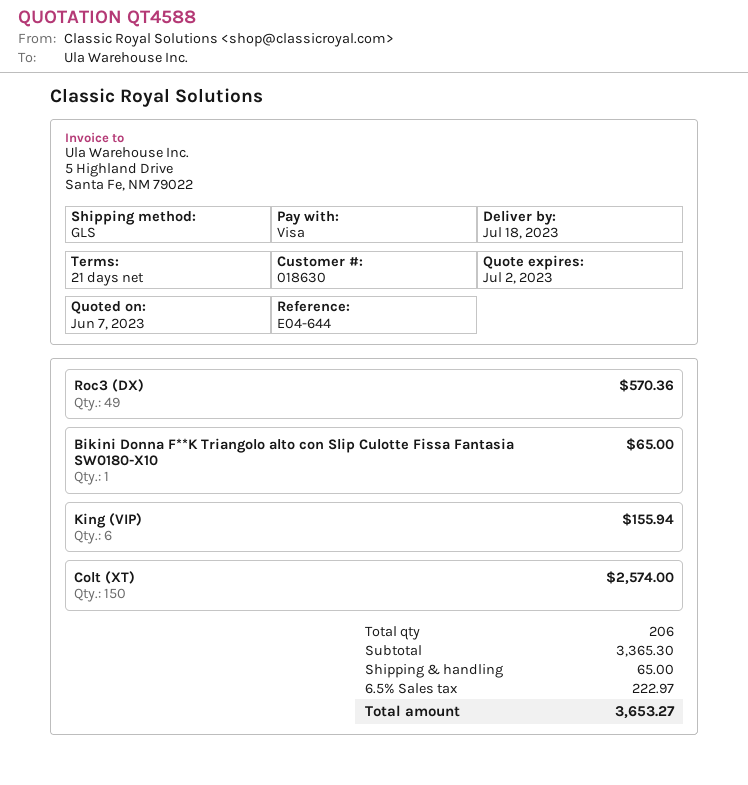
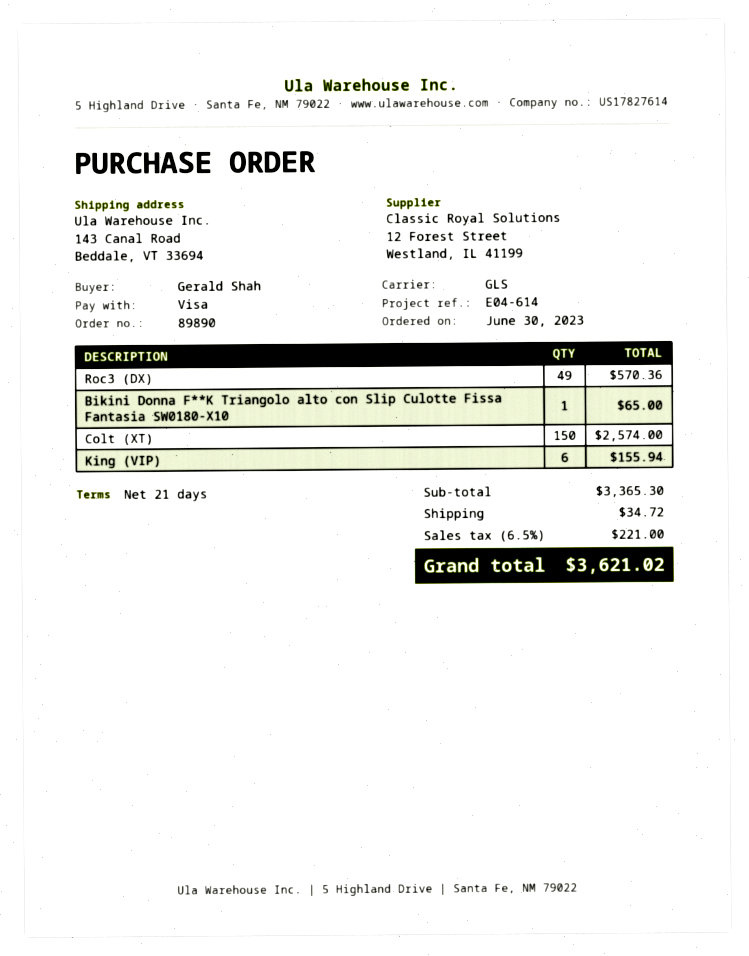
reference: E04-644 -> E04-614
shipping: 65.00 -> 34.72
tax: 6.5% = 222.97 -> 6.5% = 221.00
total: 3653.27 -> 3621.02

